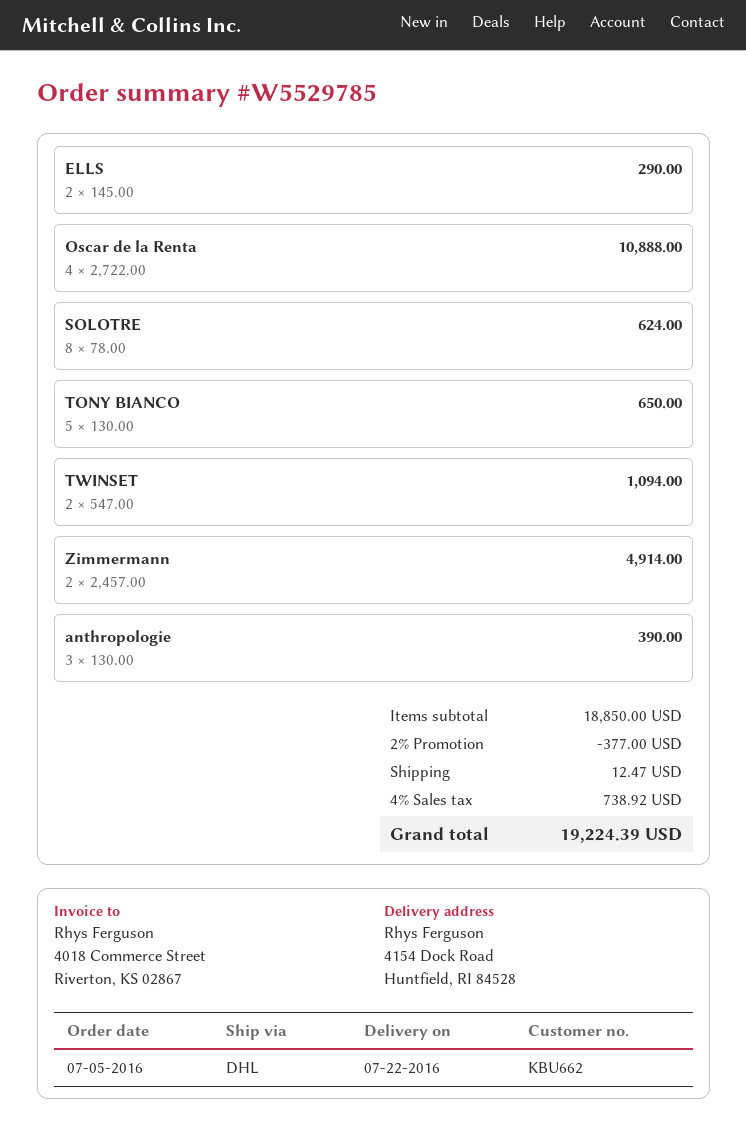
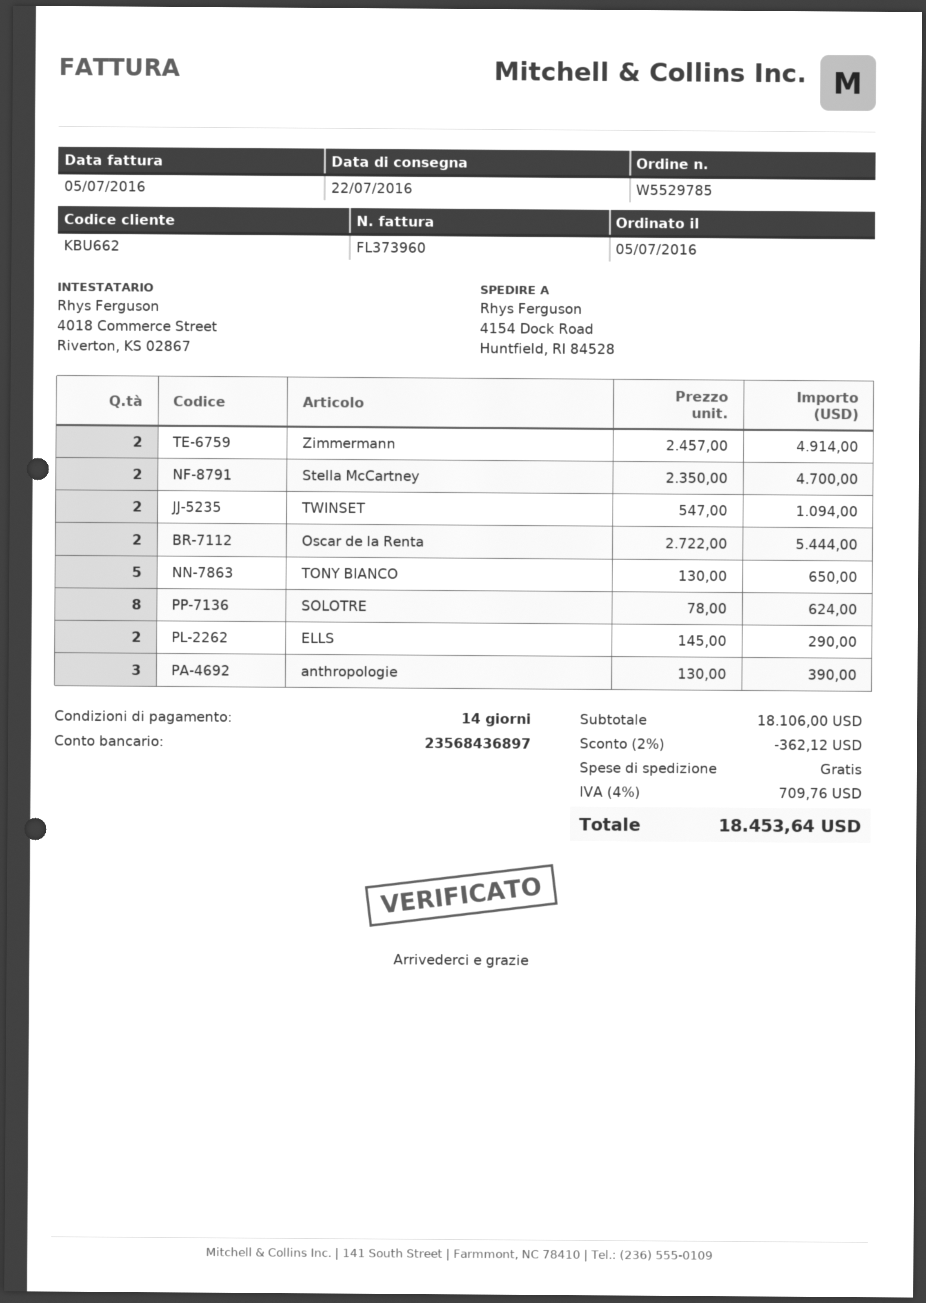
Oscar de la Renta: 4 x 2722.00 = 10888.00 -> 2 x 2722.00 = 5444.00
Stella McCartney: none -> 2 x 2350.00 = 4700.00
subtotal: 18850.00 -> 18106.00
discount: 2% = 377.00 -> 2% = 362.12
shipping: 12.47 -> 0.00
tax: 4% = 738.92 -> 4% = 709.76
total: 19224.39 -> 18453.64

